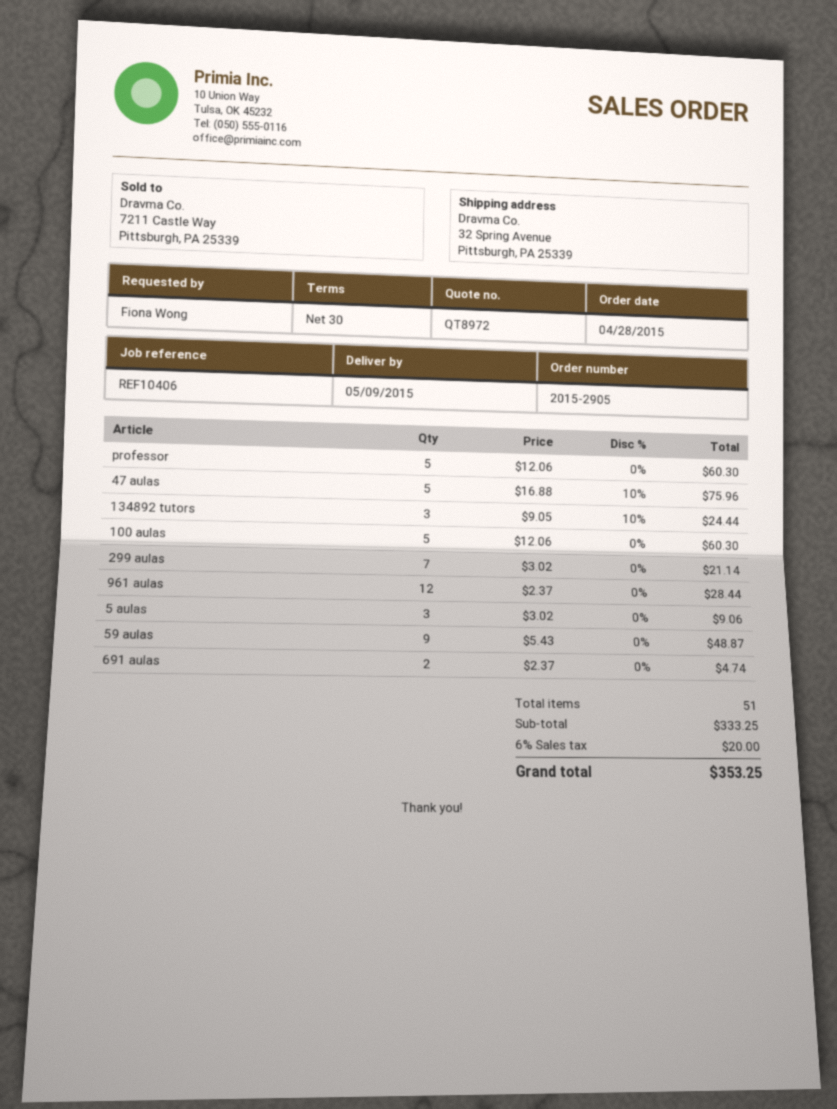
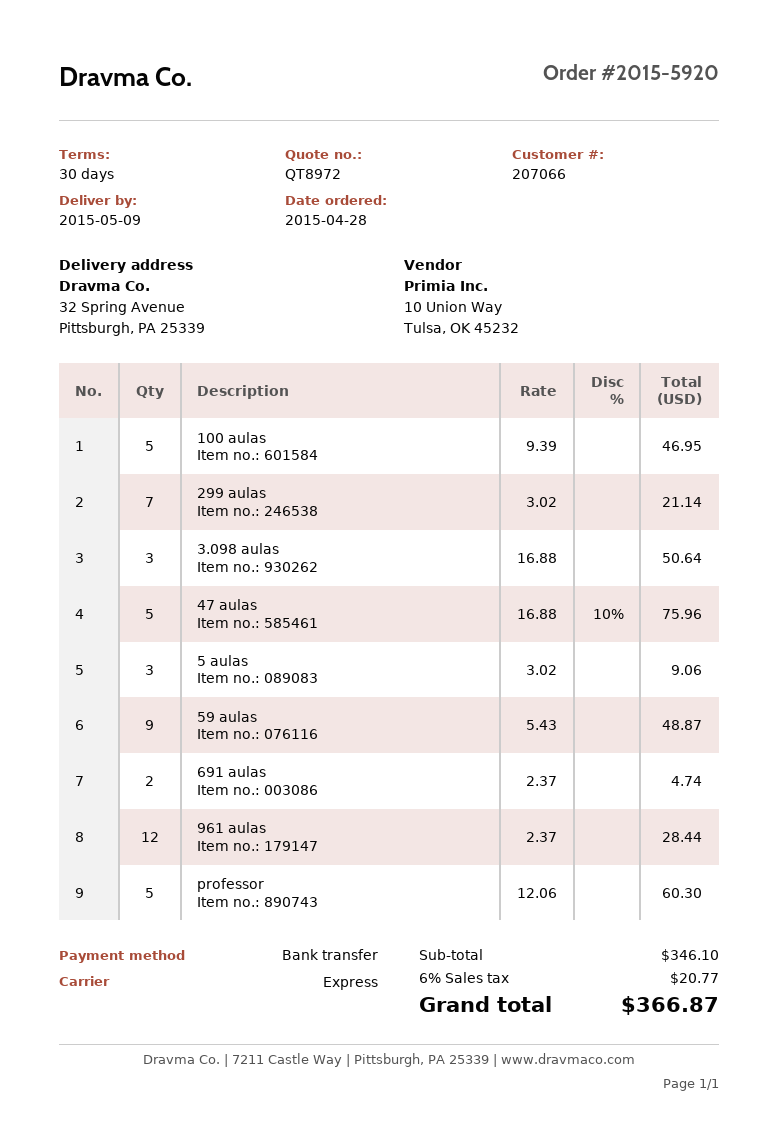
order number: 2015-2905 -> 2015-5920
134892 tutors: 3 x 9.05 - 10% = 24.44 -> none
100 aulas: 5 x 12.06 = 60.30 -> 5 x 9.39 = 46.95
3.098 aulas: none -> 3 x 16.88 = 50.64
subtotal: 333.25 -> 346.10
tax: 6% = 20.00 -> 6% = 20.77
total: 353.25 -> 366.87

